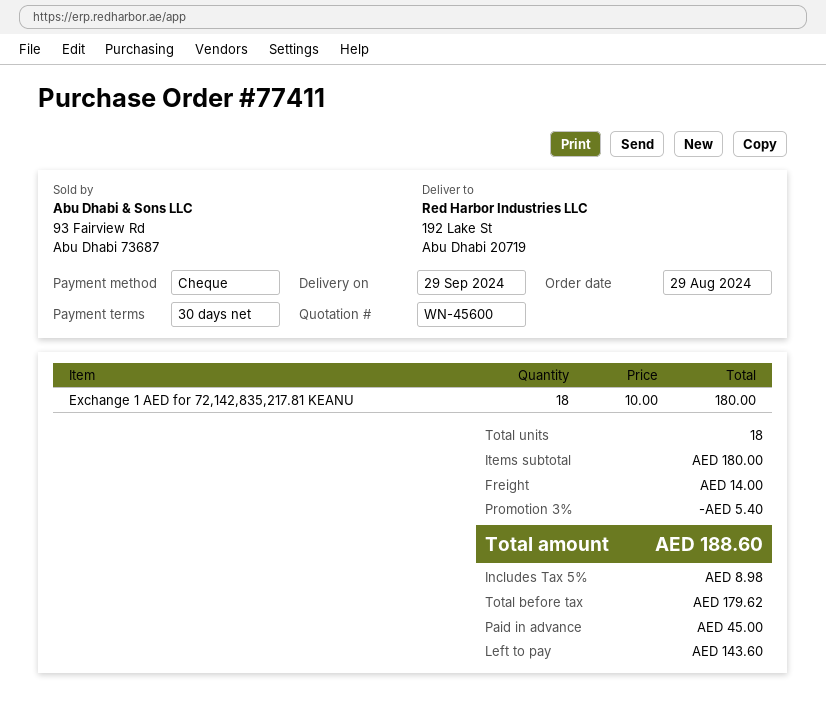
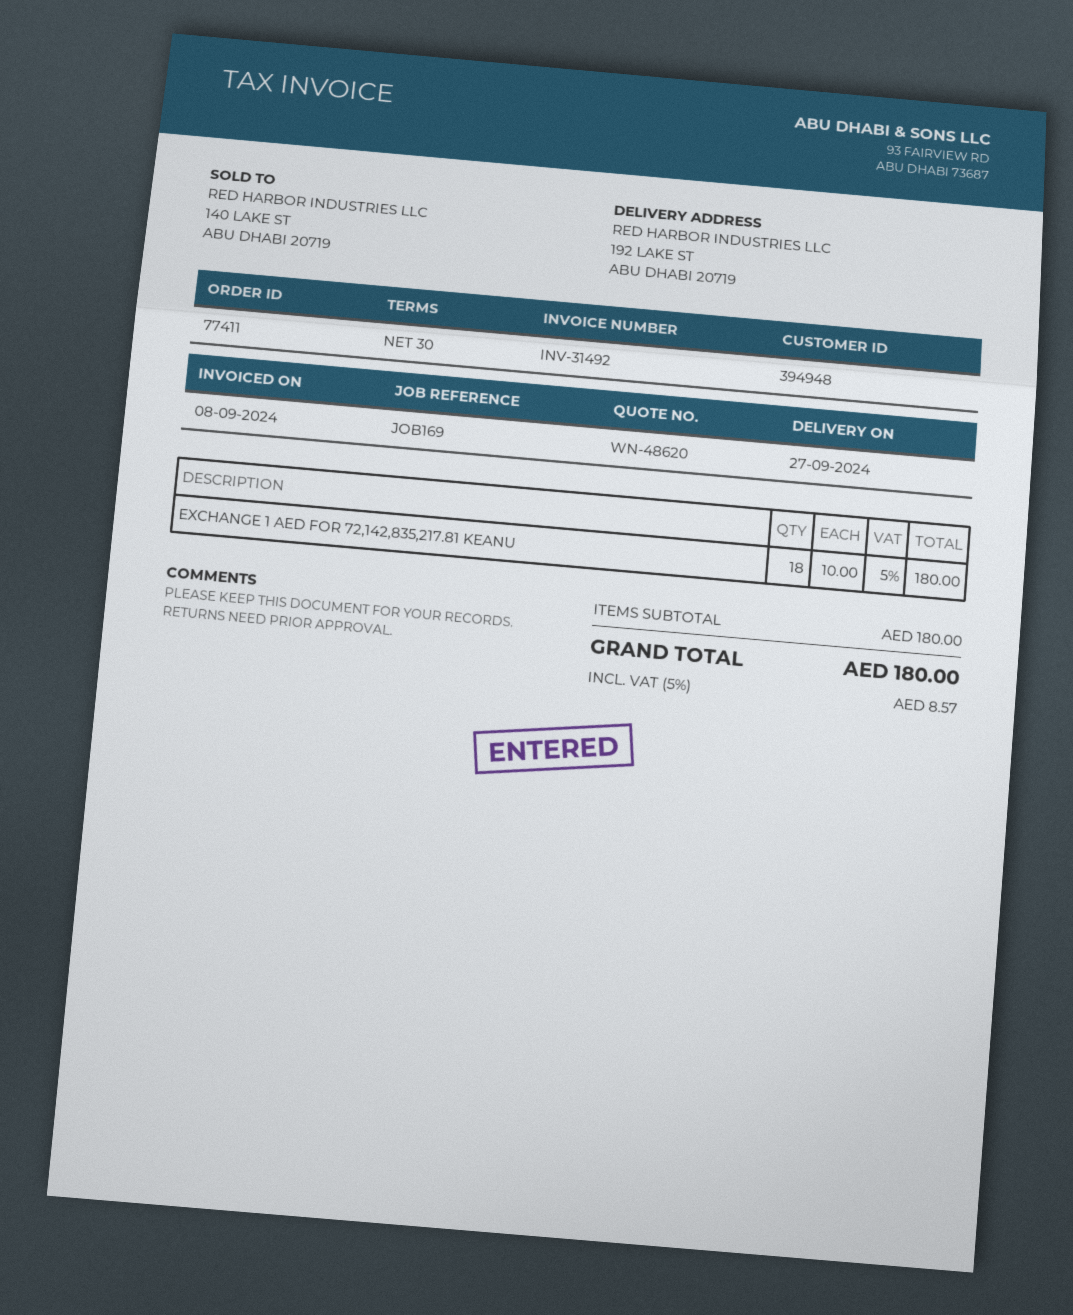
quote number: WN-45600 -> WN-48620
delivery date: 2024-09-29 -> 2024-09-27
discount: 3% = 5.40 -> none
shipping: 14.00 -> none
tax: 5% = 8.98 -> 5% = 8.57
total: 188.60 -> 180.00

